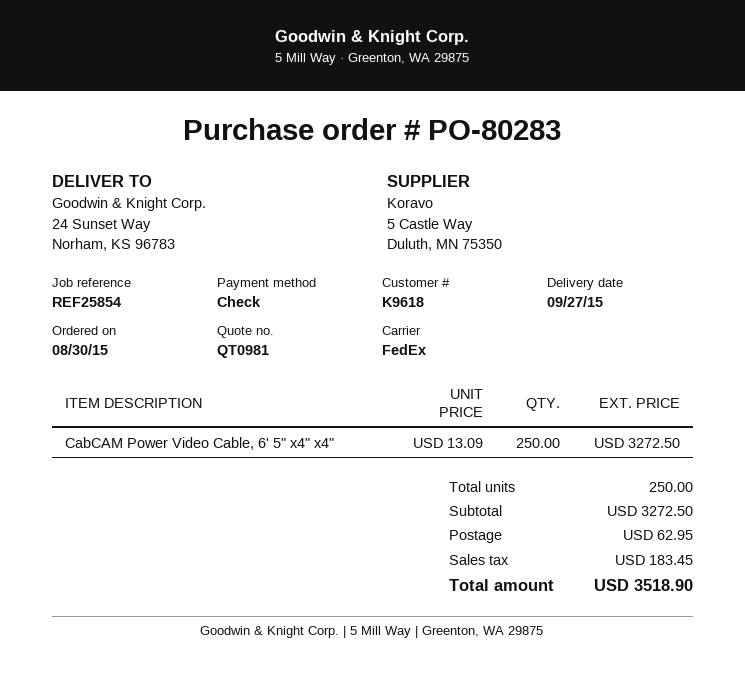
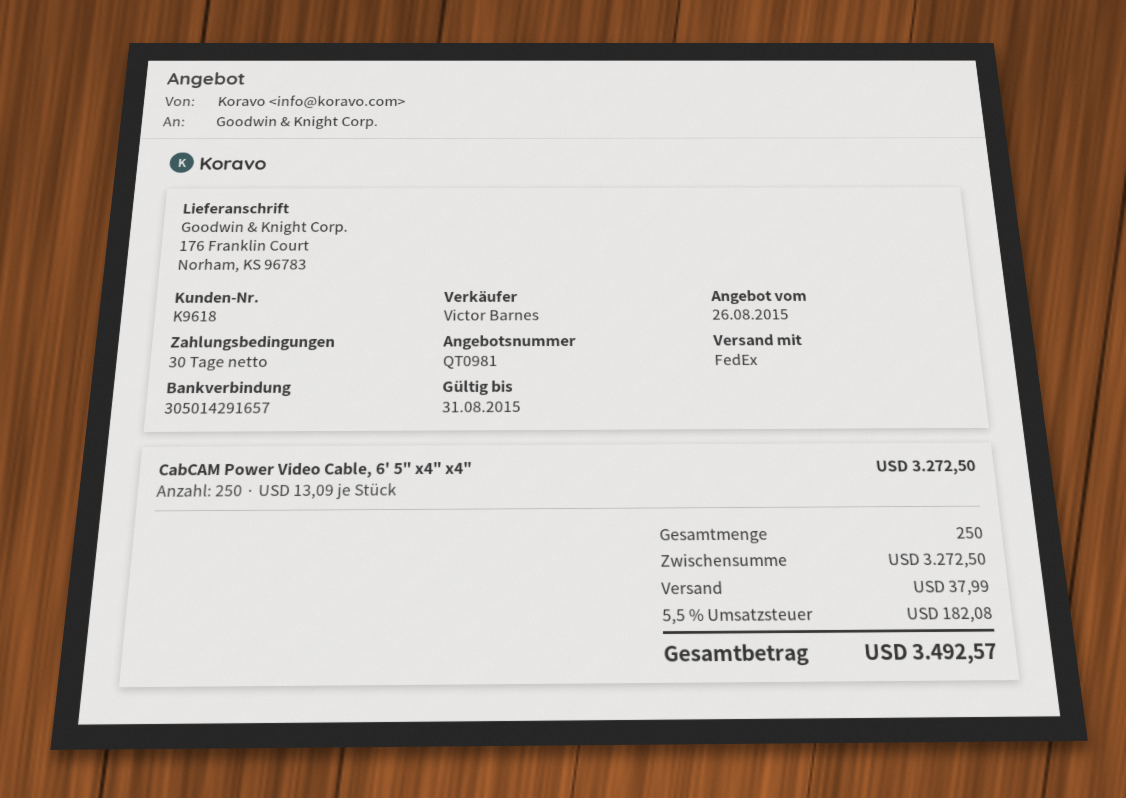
ship to: 24 Sunset Way, Norham, KS 96783 -> 176 Franklin Court, Norham, KS 96783
shipping: 62.95 -> 37.99
tax: 183.45 -> 182.08
total: 3518.90 -> 3492.57

